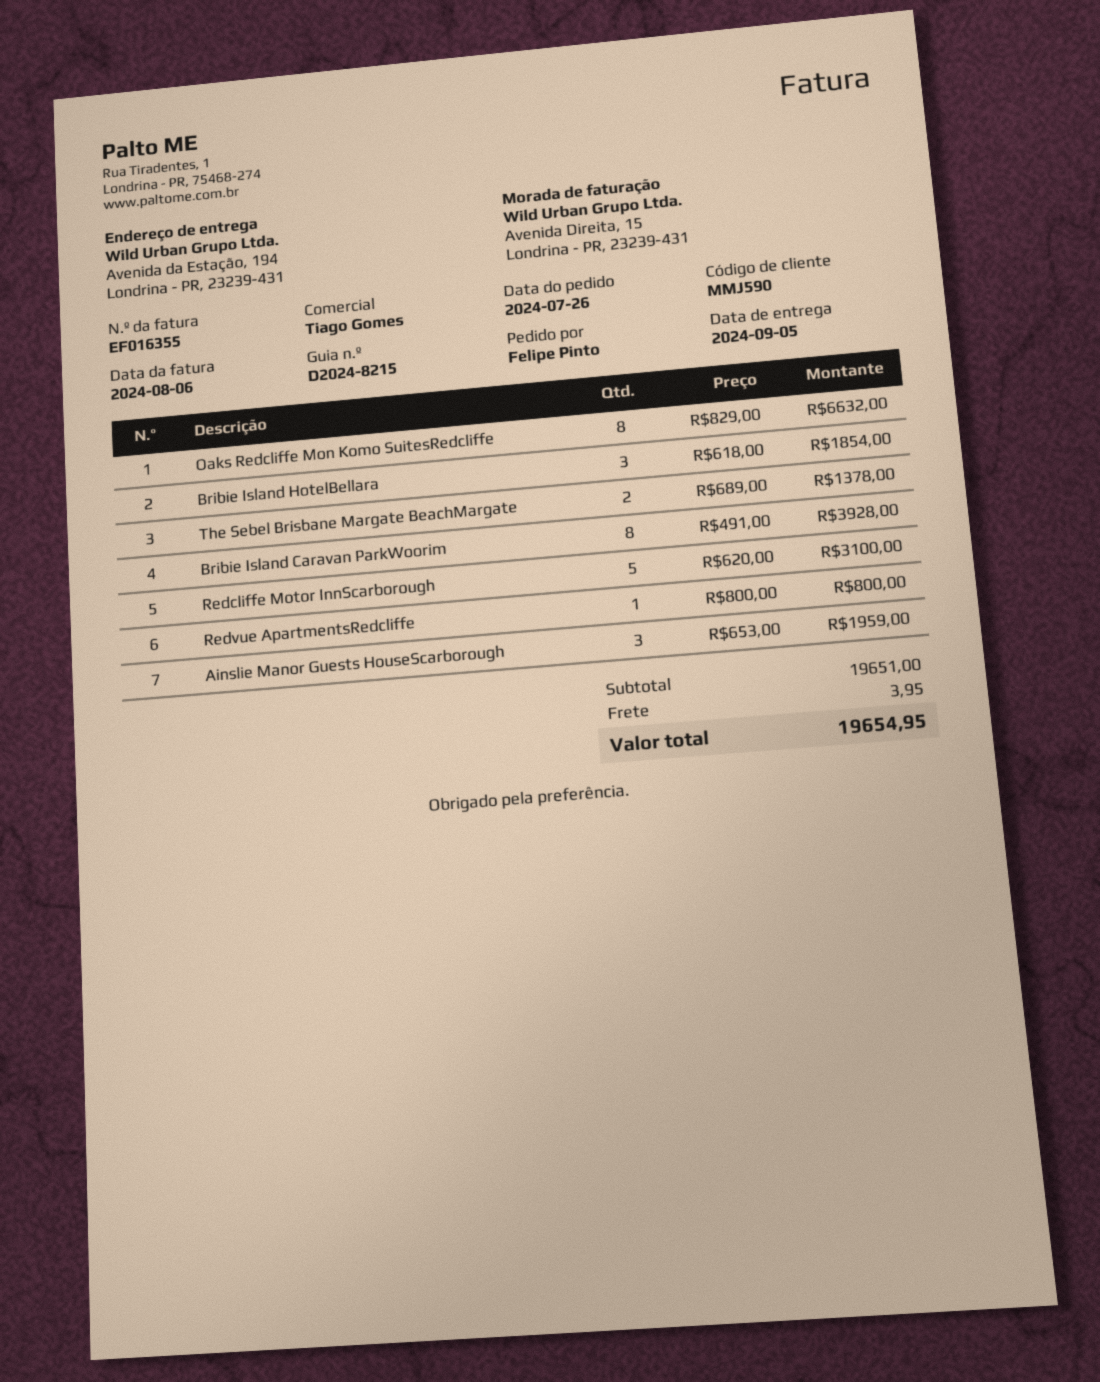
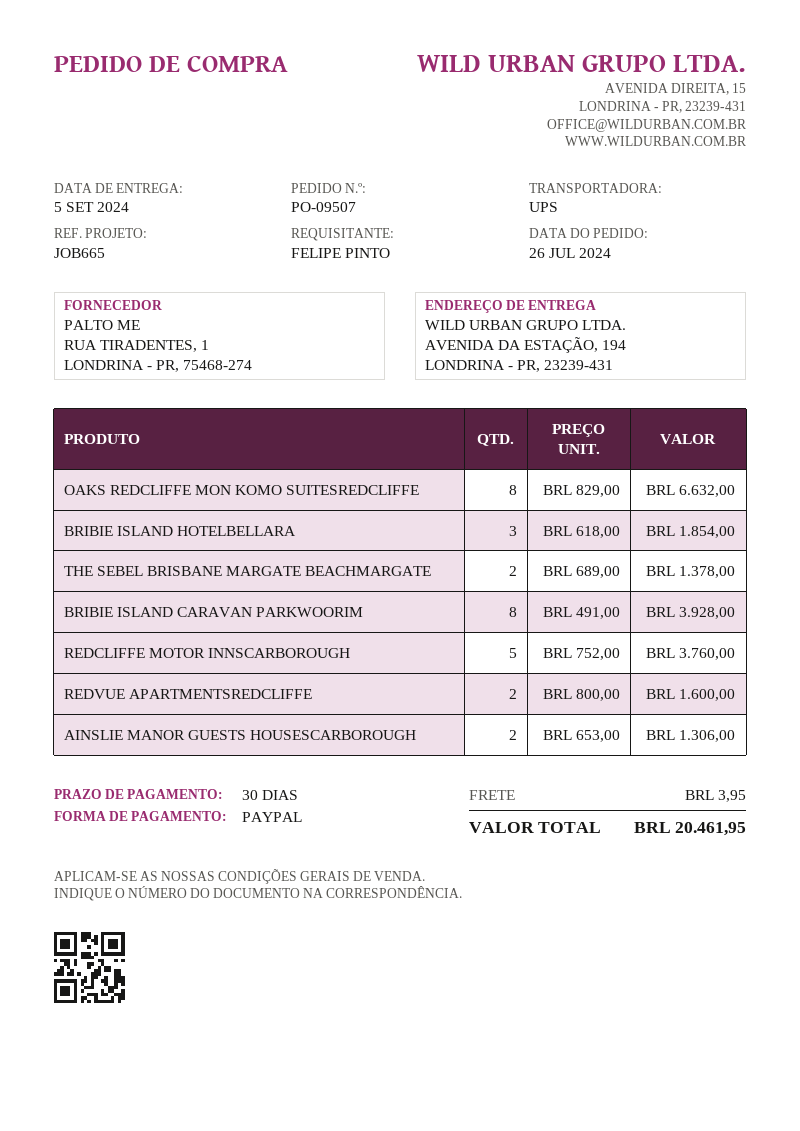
Redcliffe Motor InnScarborough: 5 x 620.00 = 3100.00 -> 5 x 752.00 = 3760.00
Redvue ApartmentsRedcliffe: 1 x 800.00 = 800.00 -> 2 x 800.00 = 1600.00
Ainslie Manor Guests HouseScarborough: 3 x 653.00 = 1959.00 -> 2 x 653.00 = 1306.00
total: 19654.95 -> 20461.95

